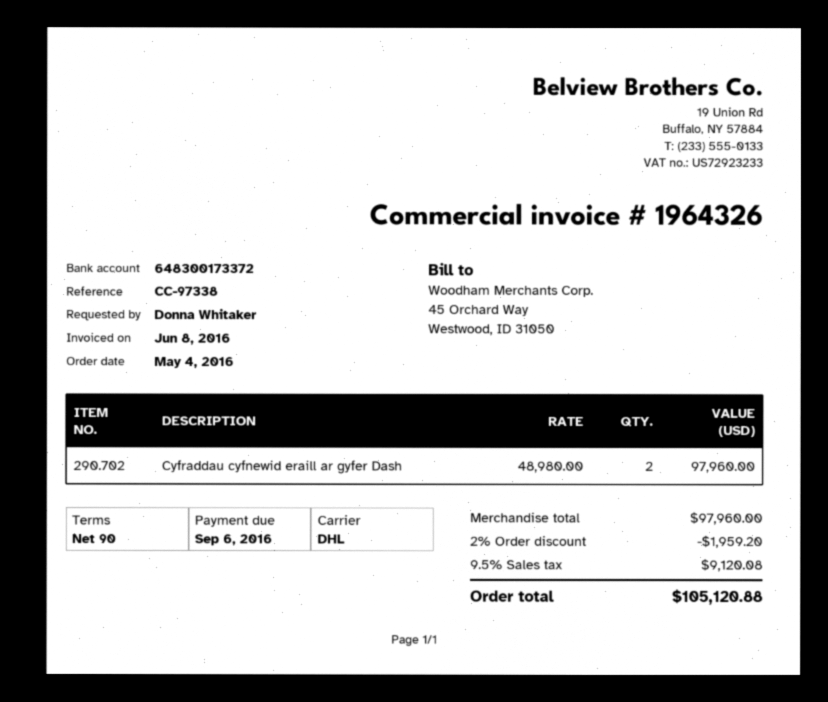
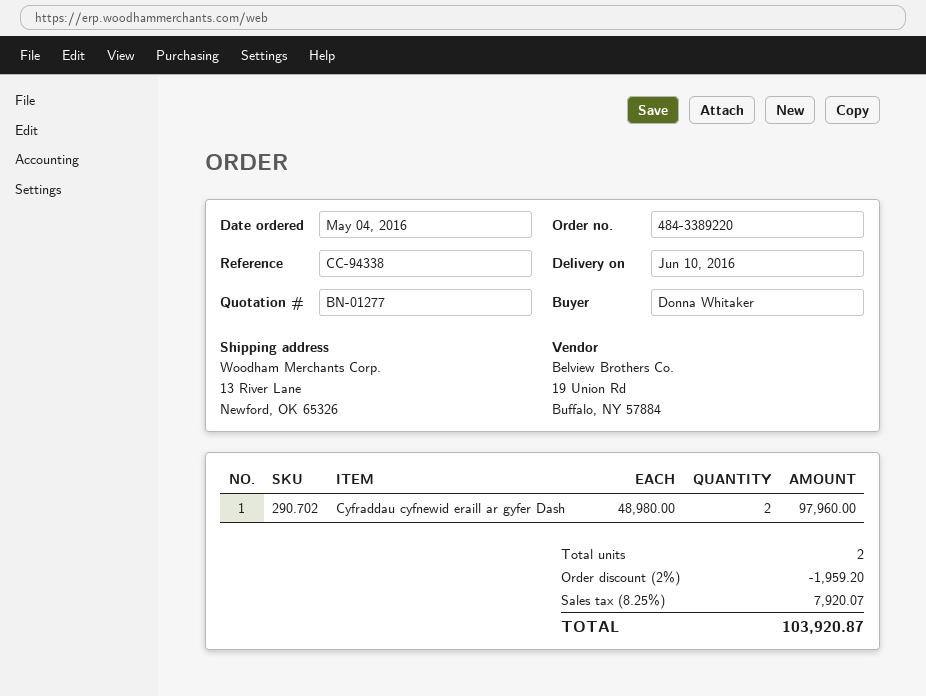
reference: CC-97338 -> CC-94338
tax: 9.5% = 9120.08 -> 8.25% = 7920.07
total: 105120.88 -> 103920.87

